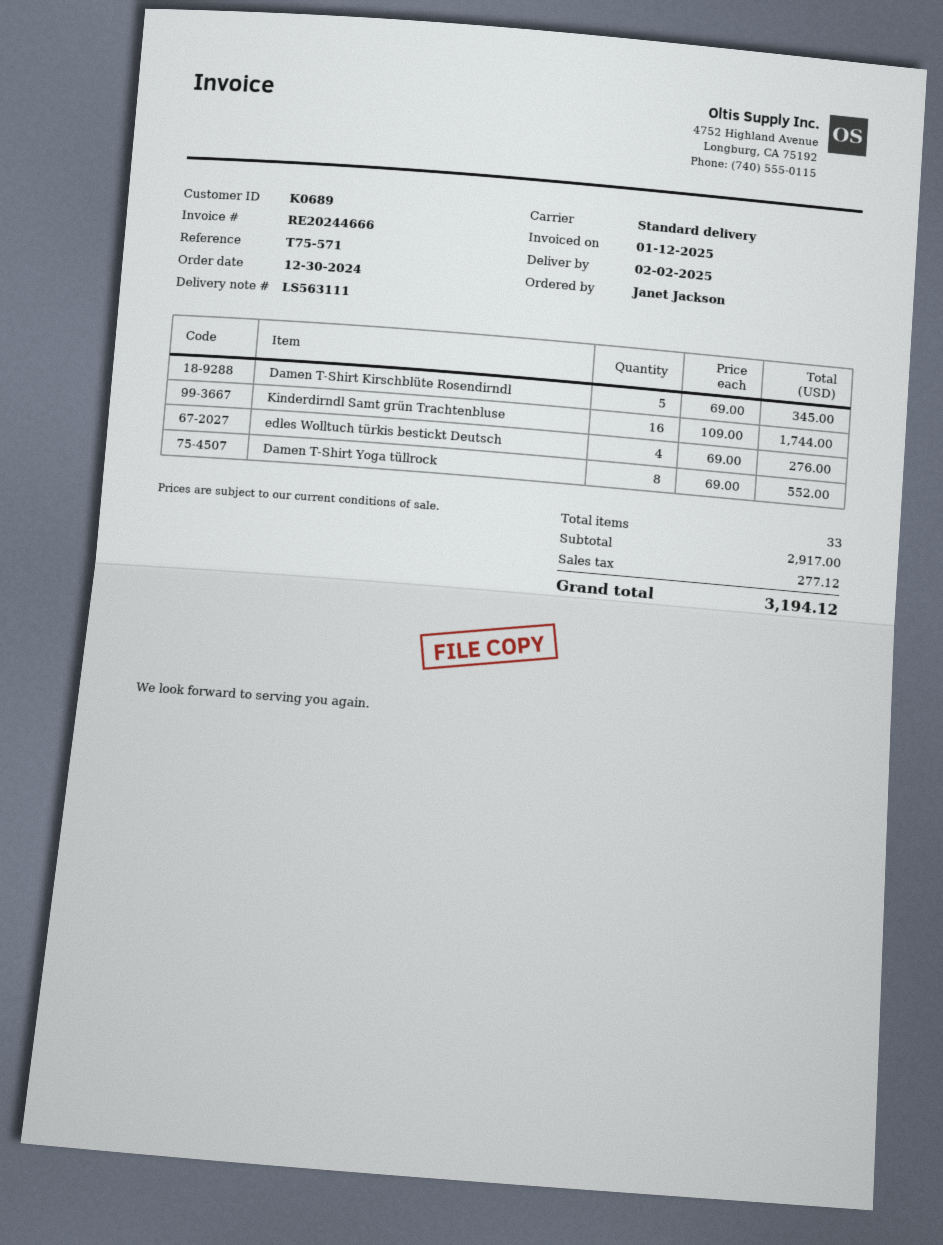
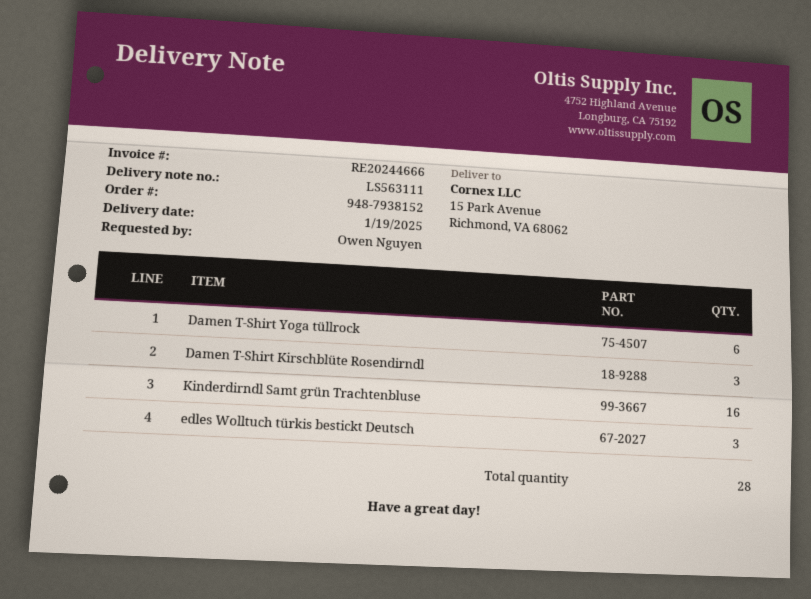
delivery date: 2025-02-02 -> 2025-01-19
ordered by: Janet Jackson -> Owen Nguyen
Damen T-Shirt Kirschblüte Rosendirndl: 5 -> 3
edles Wolltuch türkis bestickt Deutsch: 4 -> 3
Damen T-Shirt Yoga tüllrock: 8 -> 6
total quantity: 33 -> 28

